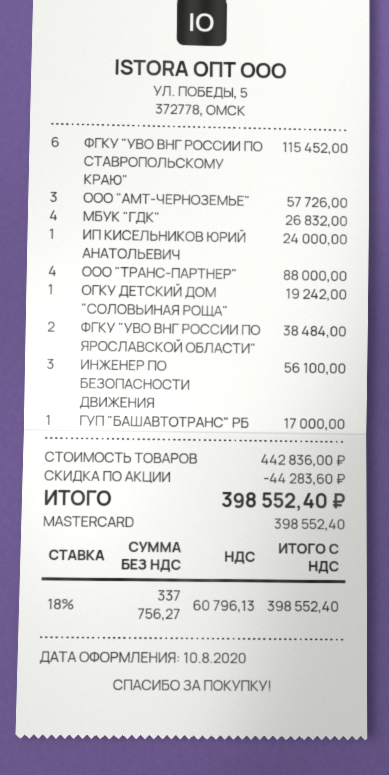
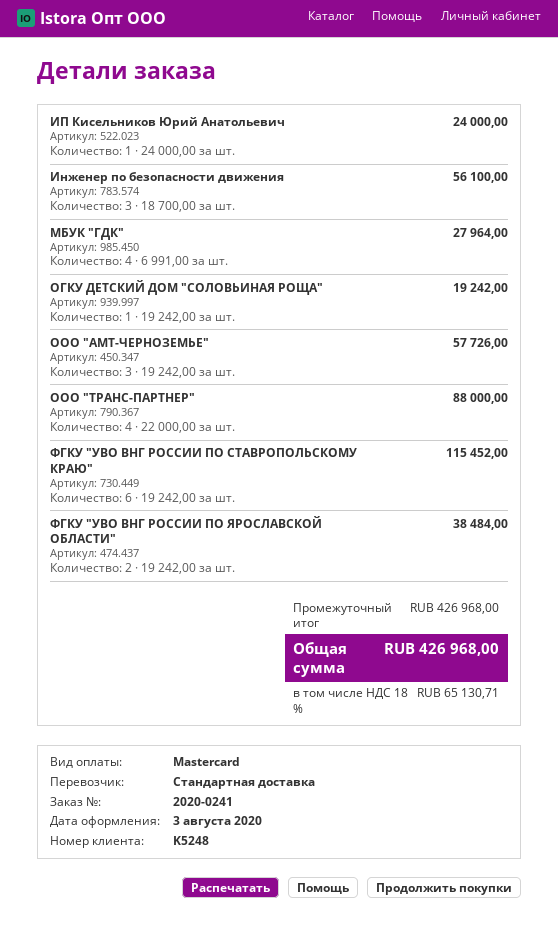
order date: 2020-08-10 -> 2020-08-03
МБУК "ГДК": 4 for 26832.00 -> 4 for 27964.00
ГУП "БАШАВТОТРАНС" РБ: 1 for 17000.00 -> none
subtotal: 442836.00 -> 426968.00
discount: 44283.60 -> none
tax: 18% = 60796.13 -> 18% = 65130.71
total: 398552.40 -> 426968.00

